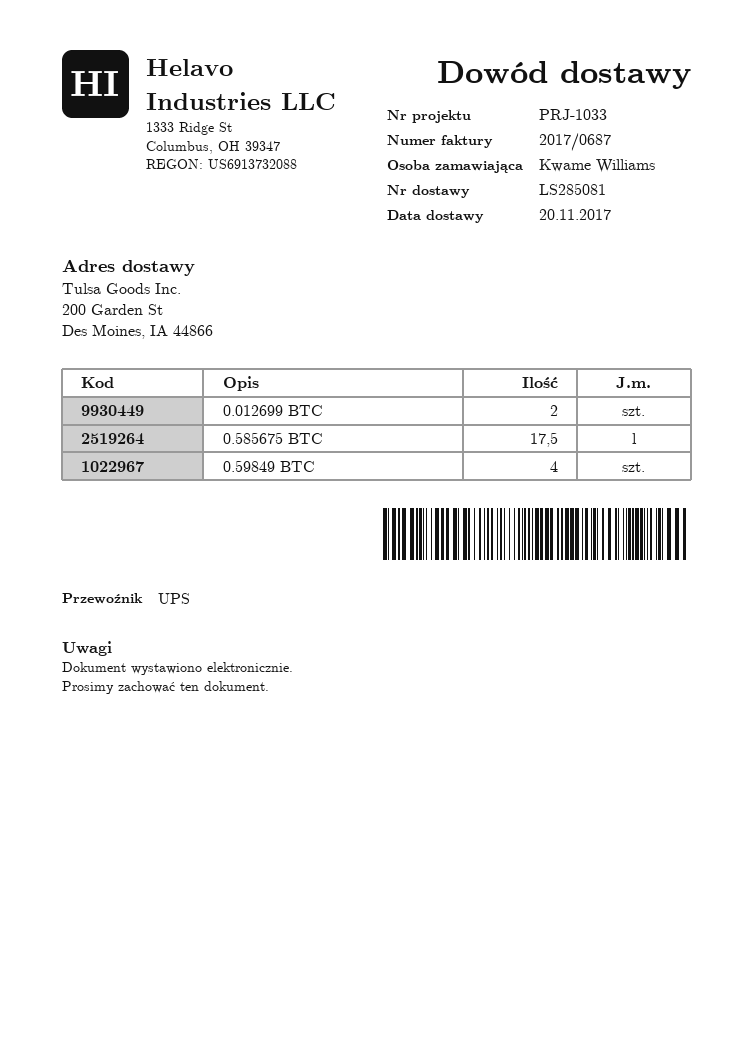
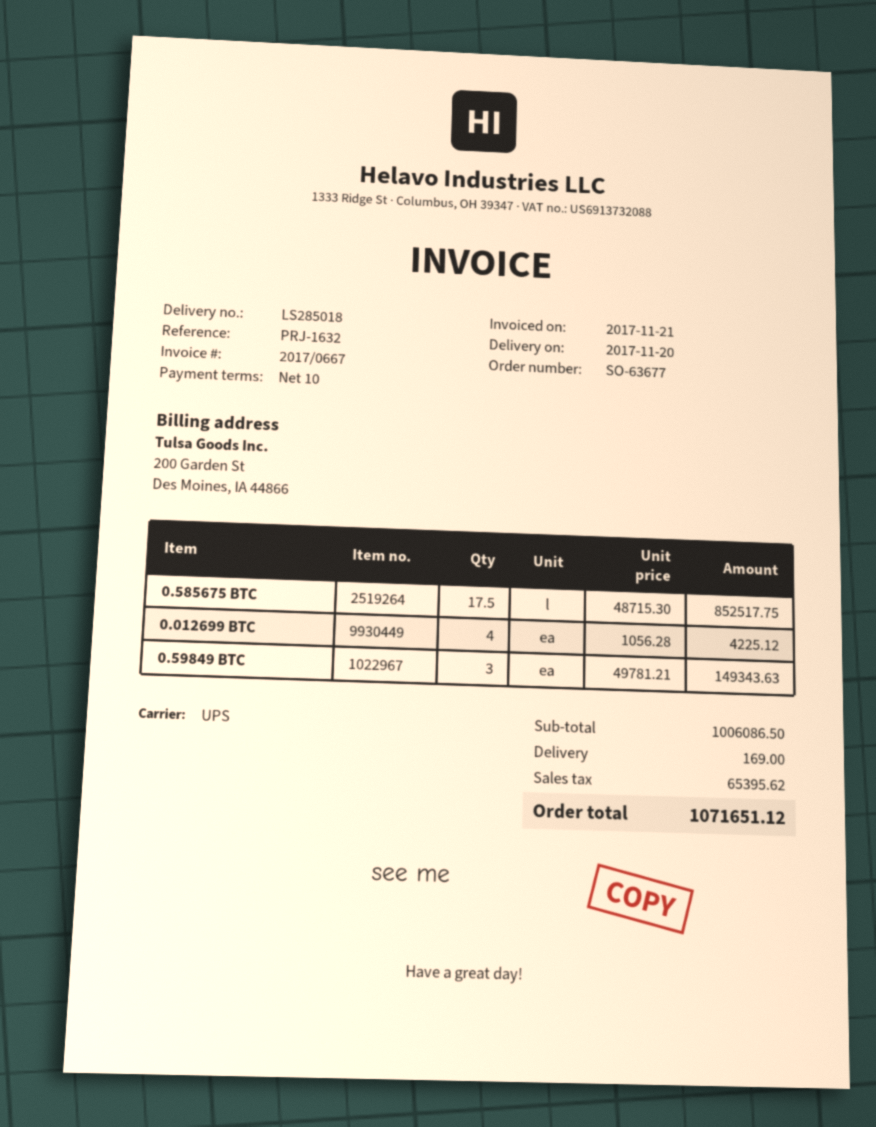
delivery note number: LS285081 -> LS285018
invoice number: 2017/0687 -> 2017/0667
reference: PRJ-1033 -> PRJ-1632
0.012699 BTC: 2 -> 4
0.59849 BTC: 4 -> 3

